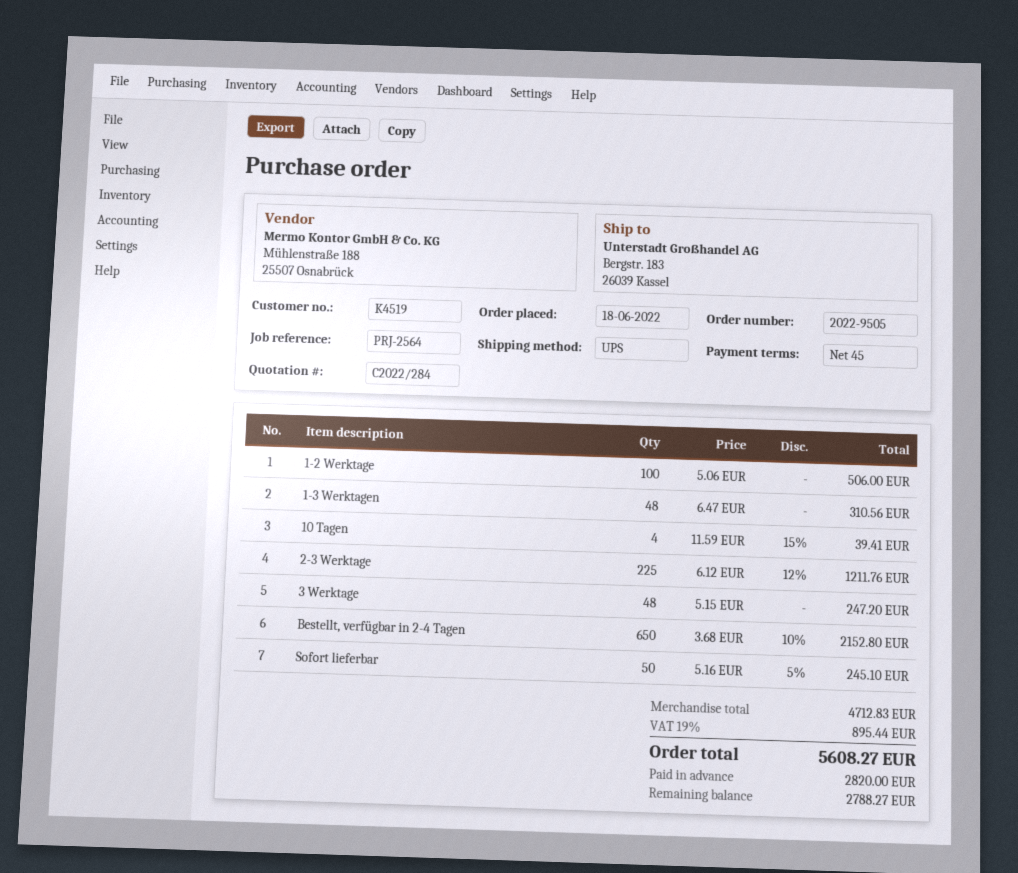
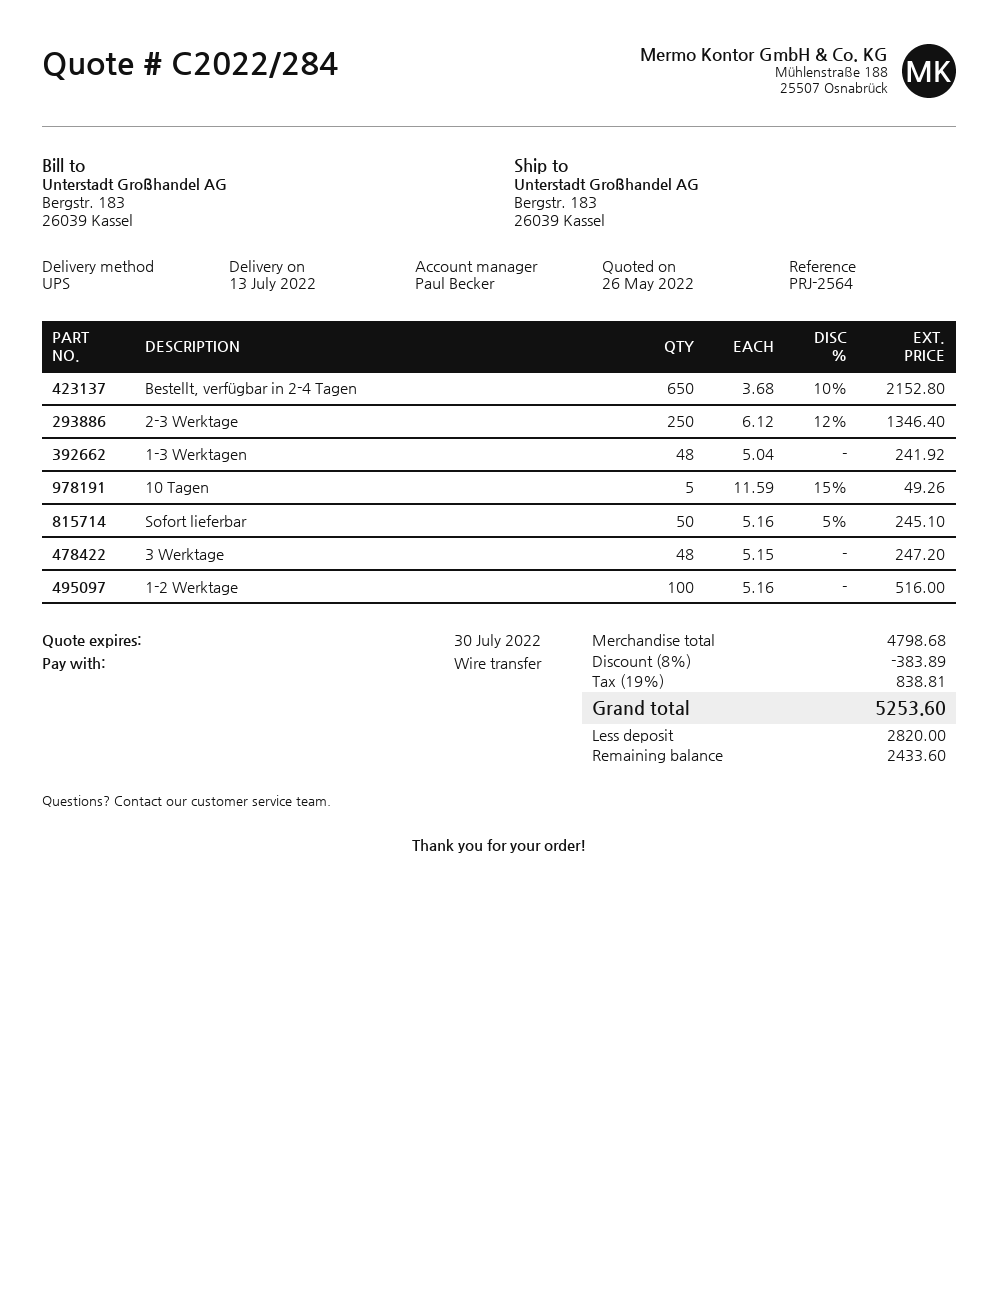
1-2 Werktage: 100 x 5.06 = 506.00 -> 100 x 5.16 = 516.00
1-3 Werktagen: 48 x 6.47 = 310.56 -> 48 x 5.04 = 241.92
10 Tagen: 4 x 11.59 - 15% = 39.41 -> 5 x 11.59 - 15% = 49.26
2-3 Werktage: 225 x 6.12 - 12% = 1211.76 -> 250 x 6.12 - 12% = 1346.40
subtotal: 4712.83 -> 4798.68
discount: none -> 8% = 383.89
tax: 19% = 895.44 -> 19% = 838.81
total: 5608.27 -> 5253.60
balance: 2788.27 -> 2433.60

